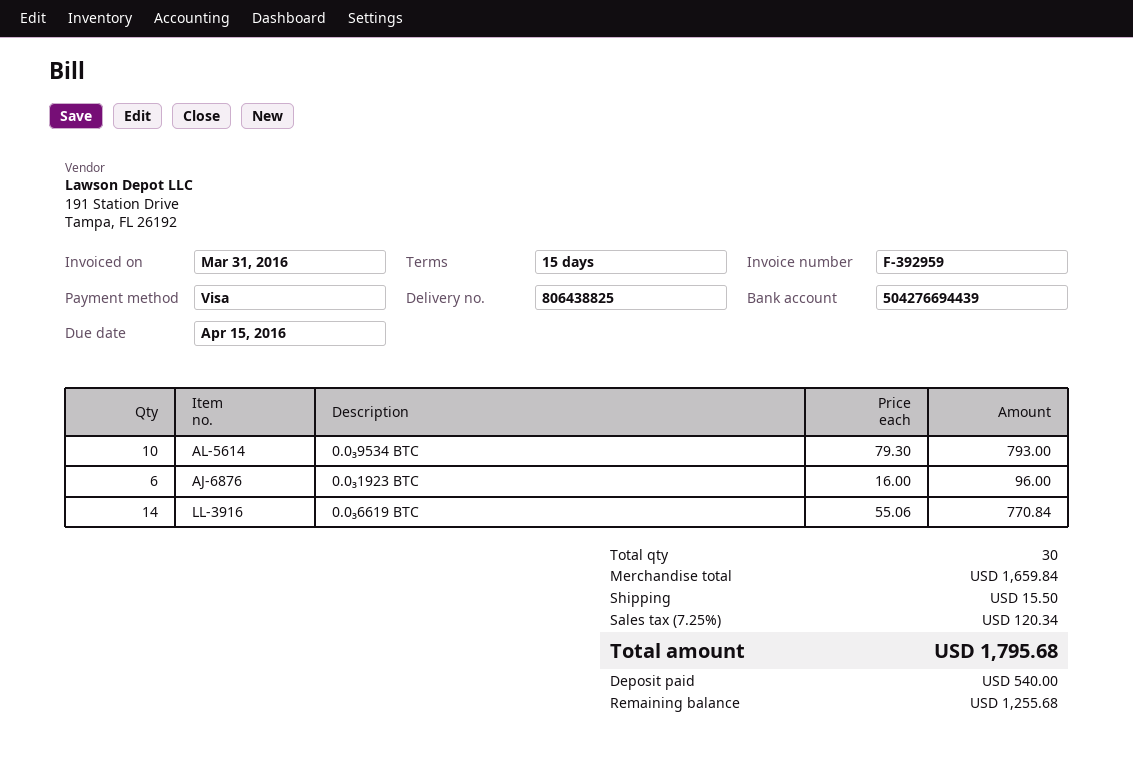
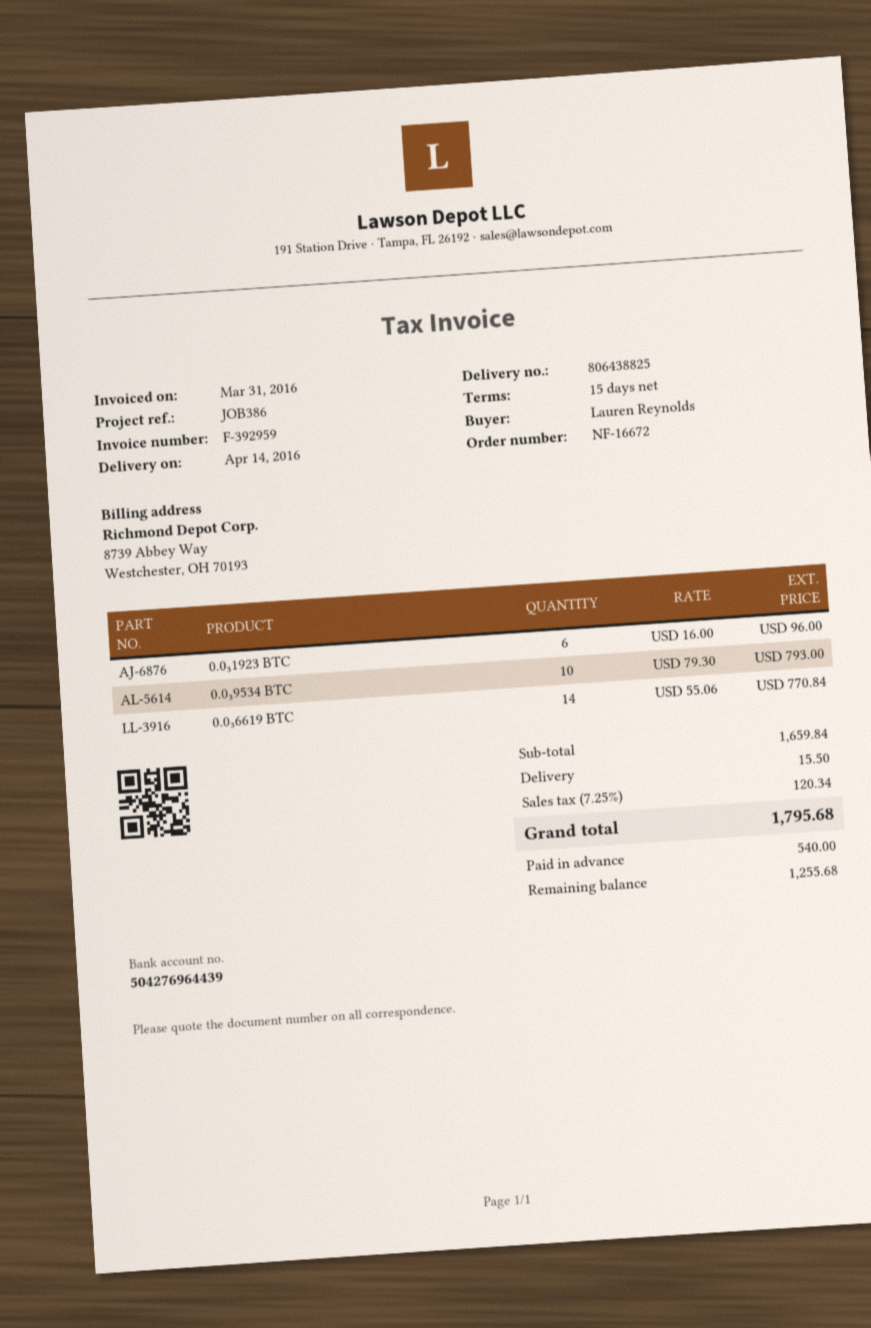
bank account: 504276694439 -> 504276964439

